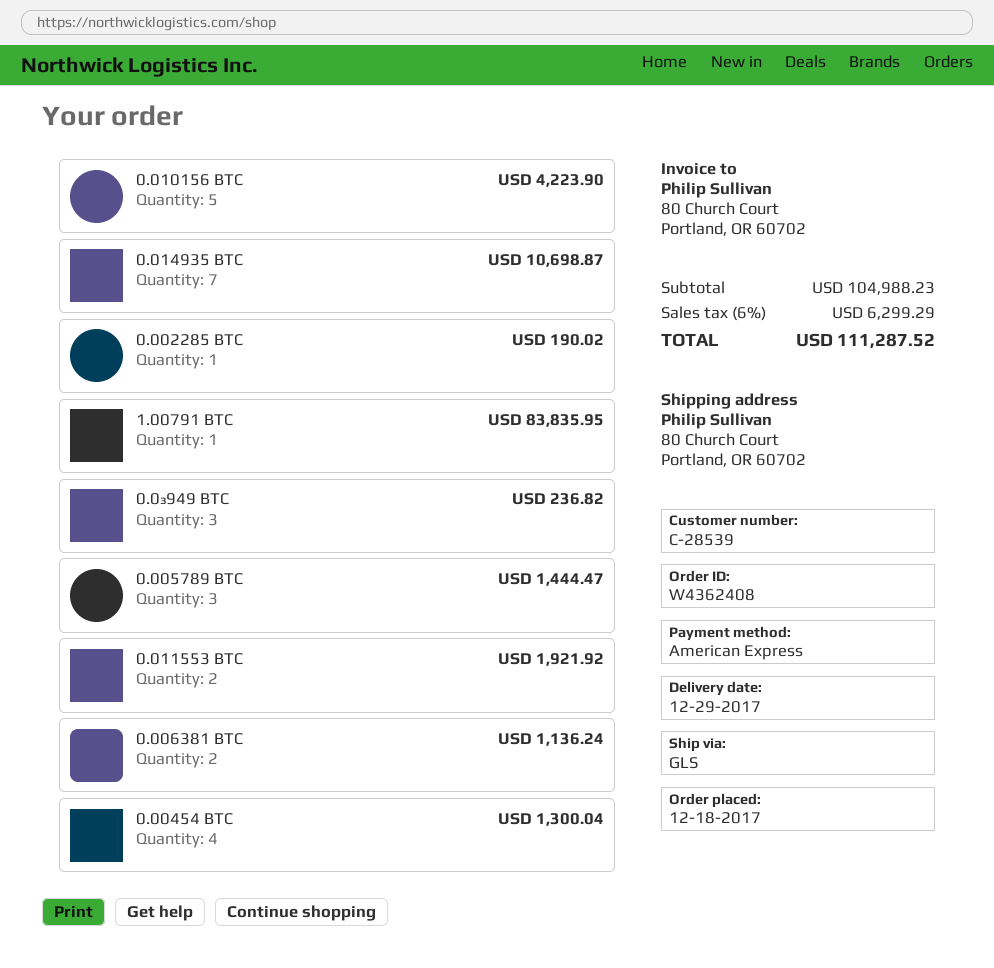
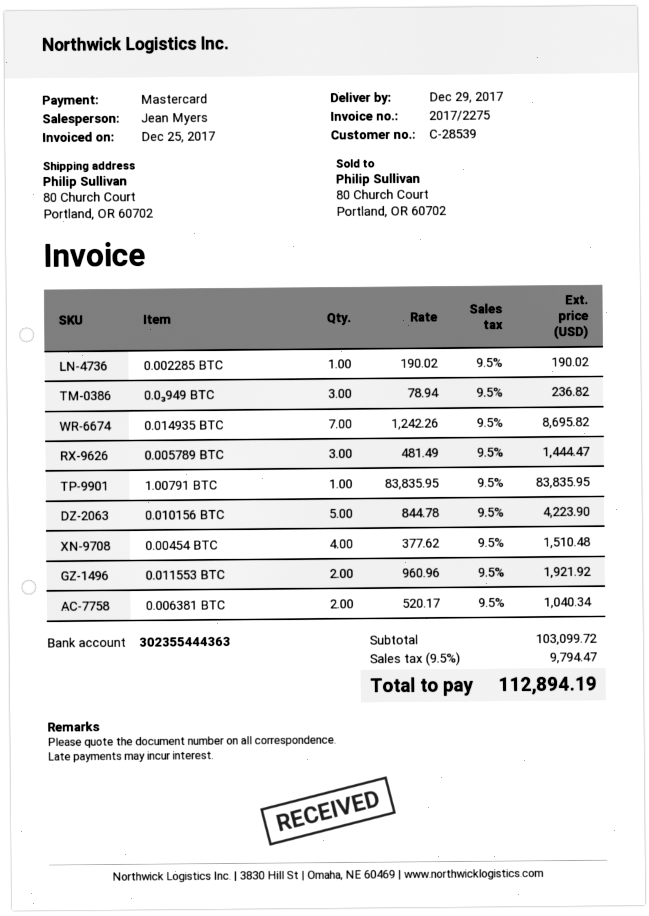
payment method: American Express -> Mastercard
0.014935 BTC: 7 for 10698.87 -> 7 for 8695.82
0.006381 BTC: 2 for 1136.24 -> 2 for 1040.34
0.00454 BTC: 4 for 1300.04 -> 4 for 1510.48
subtotal: 104988.23 -> 103099.72
tax: 6% = 6299.29 -> 9.5% = 9794.47
total: 111287.52 -> 112894.19

